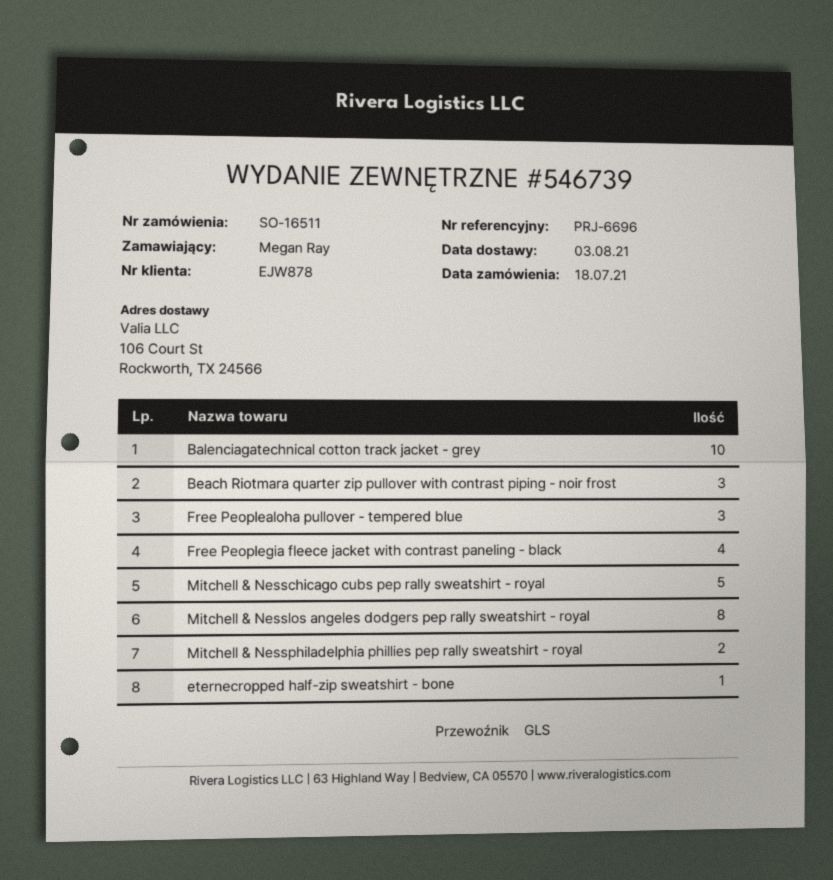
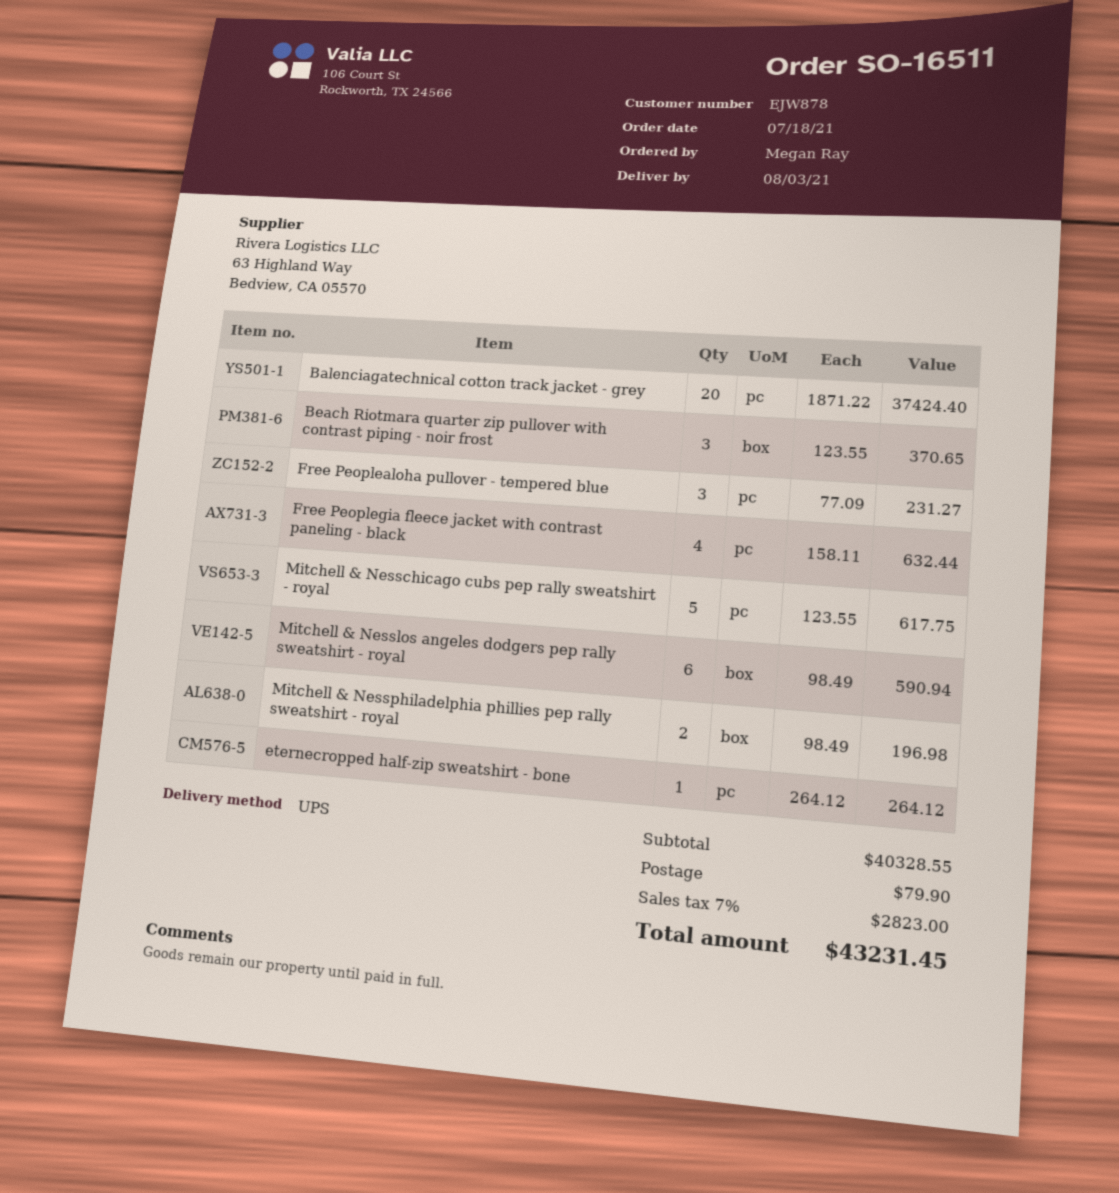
shipping method: GLS -> UPS
Balenciagatechnical cotton track jacket - grey: 10 -> 20
Mitchell & Nesslos angeles dodgers pep rally sweatshirt - royal: 8 -> 6

